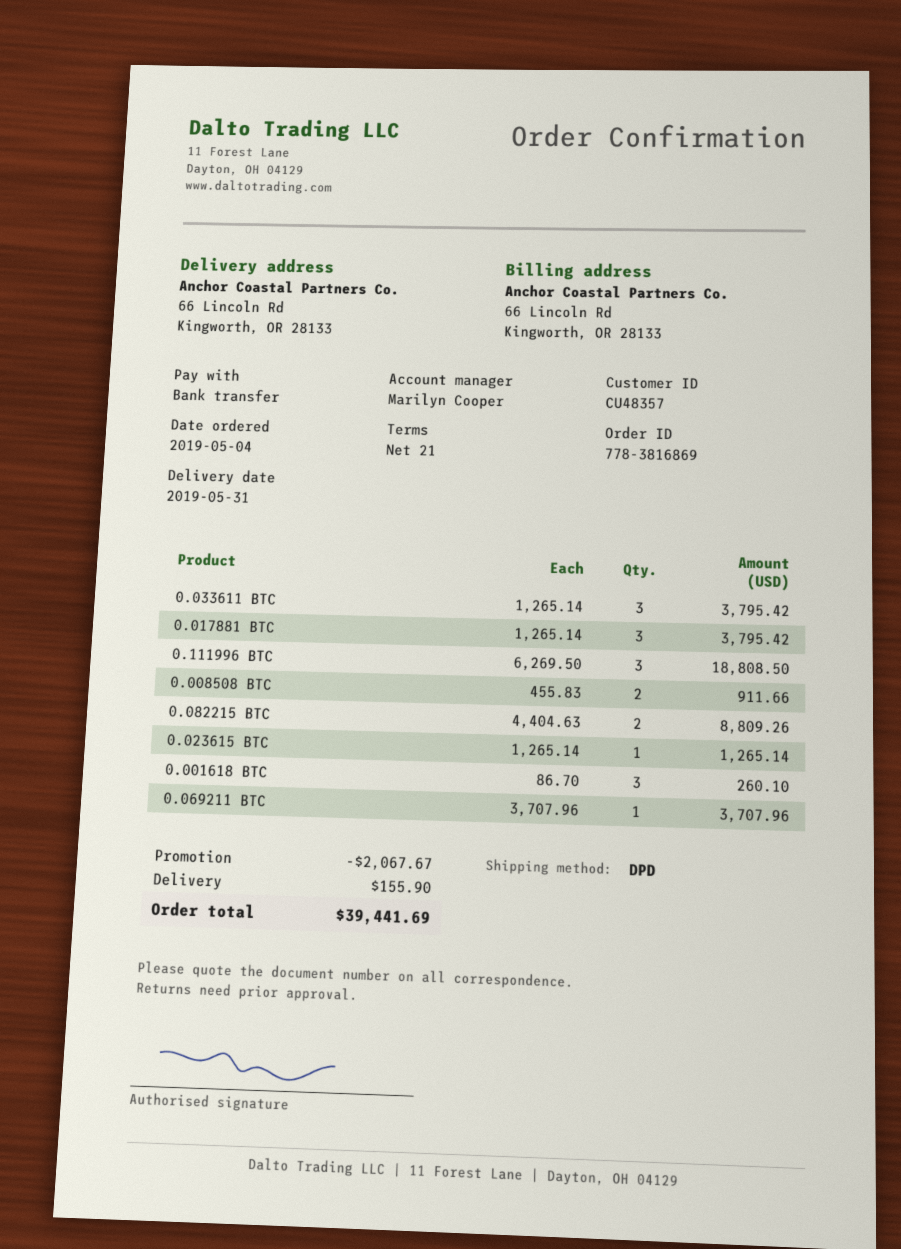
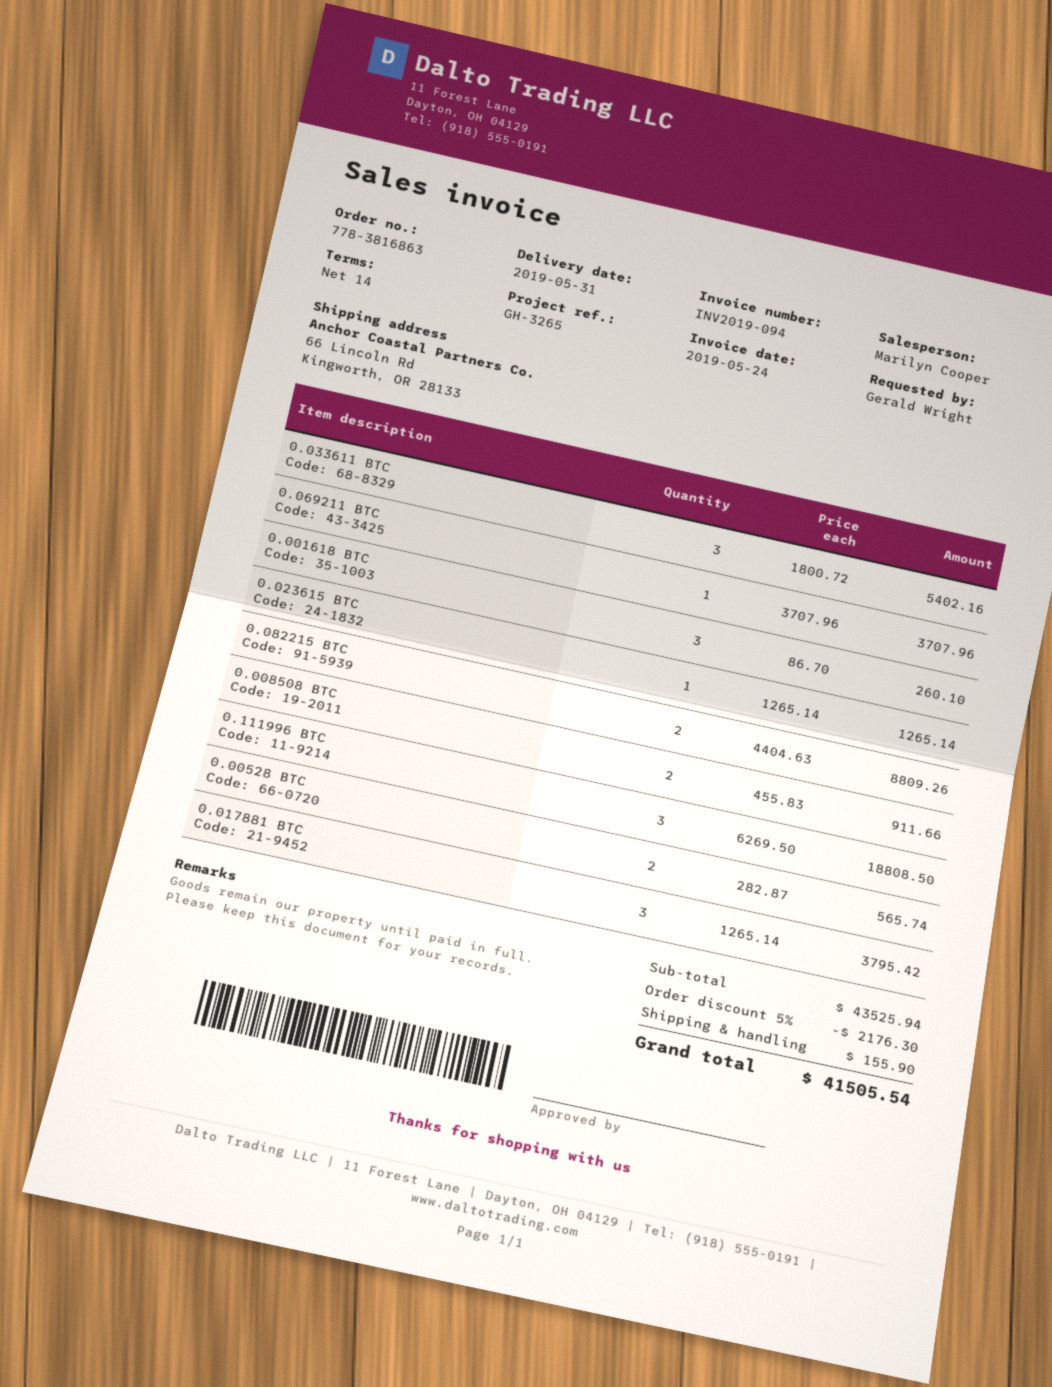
order number: 778-3816869 -> 778-3816863
payment terms: 21 days -> 14 days
0.033611 BTC: 3 x 1265.14 = 3795.42 -> 3 x 1800.72 = 5402.16
0.00528 BTC: none -> 2 x 282.87 = 565.74
discount: 2067.67 -> 2176.30
total: 39441.69 -> 41505.54

